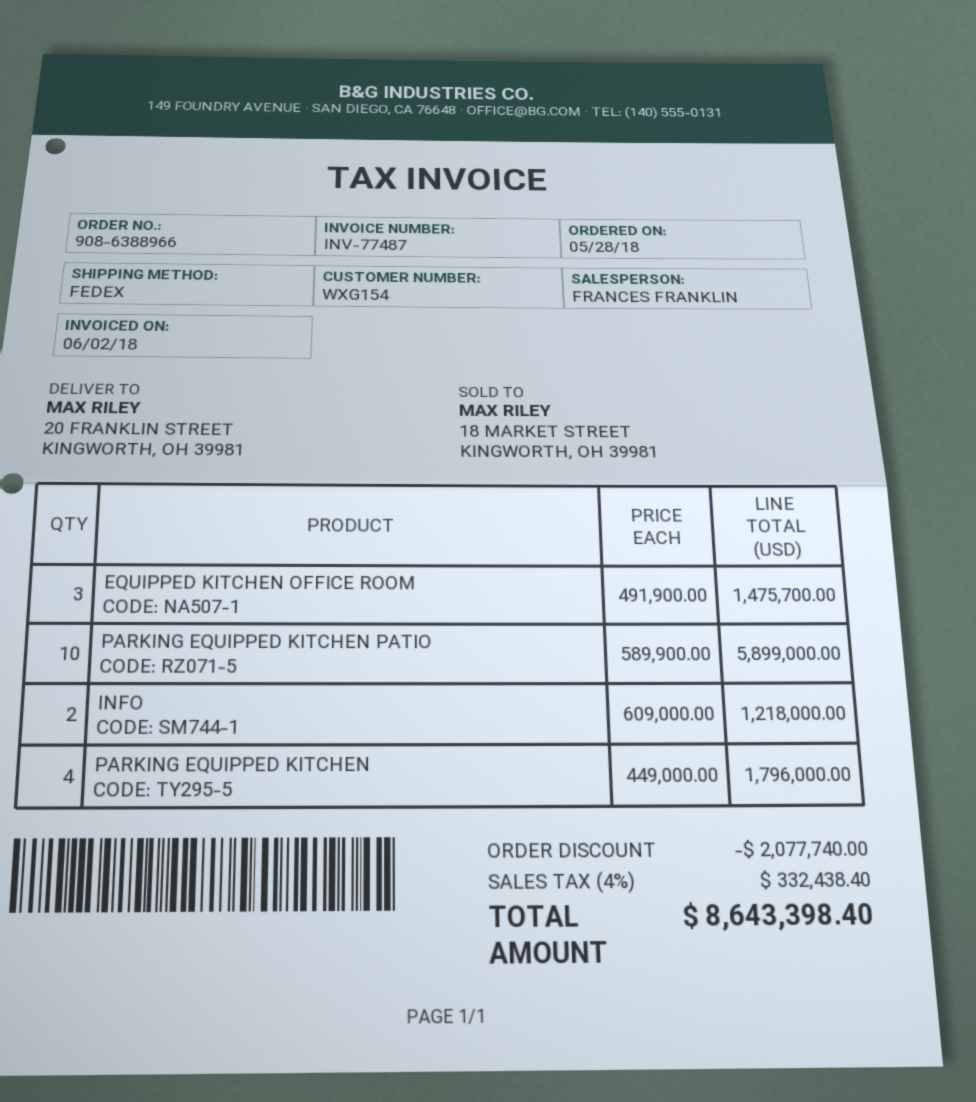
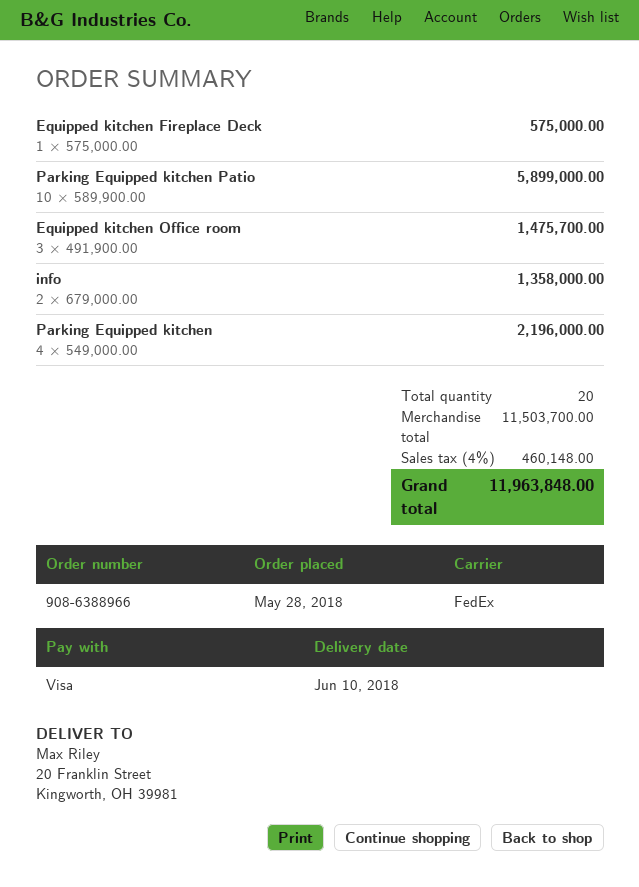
INFO: 2 x 609000.00 = 1218000.00 -> 2 x 679000.00 = 1358000.00
PARKING EQUIPPED KITCHEN: 4 x 449000.00 = 1796000.00 -> 4 x 549000.00 = 2196000.00
Equipped kitchen Fireplace Deck: none -> 1 x 575000.00 = 575000.00
discount: 2077740.00 -> none
tax: 4% = 332438.40 -> 4% = 460148.00
total: 8643398.40 -> 11963848.00

